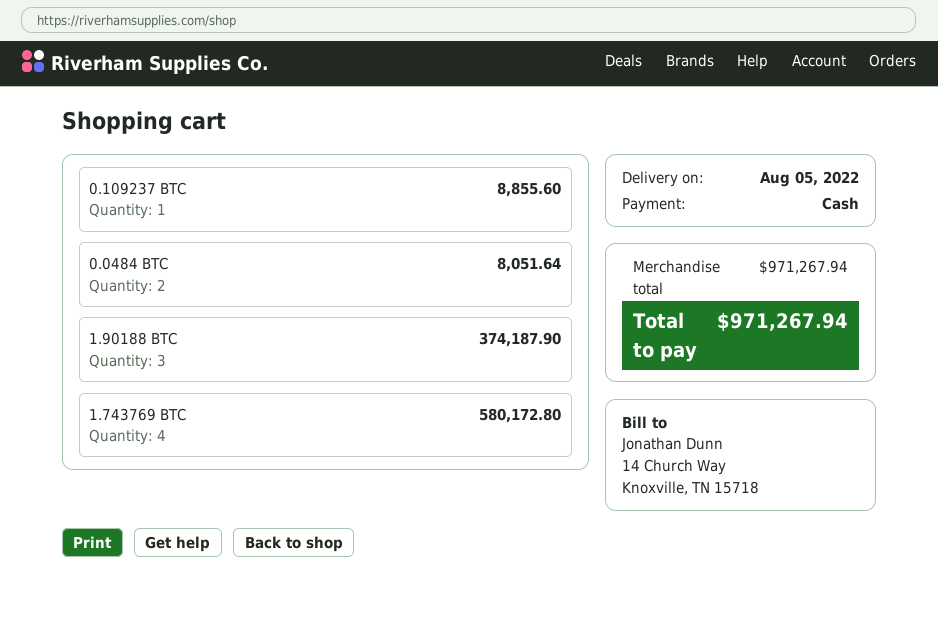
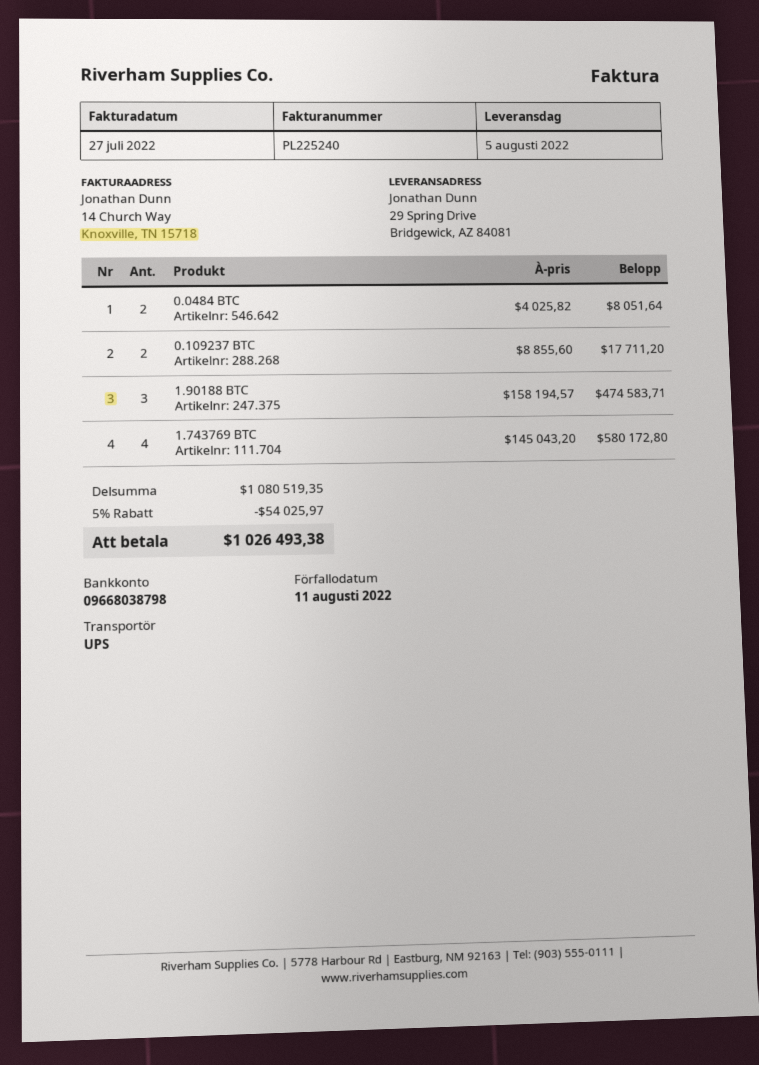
0.109237 BTC: 1 for 8855.60 -> 2 for 17711.20
1.90188 BTC: 3 for 374187.90 -> 3 for 474583.71
subtotal: 971267.94 -> 1080519.35
discount: none -> 5% = 54025.97
total: 971267.94 -> 1026493.38

